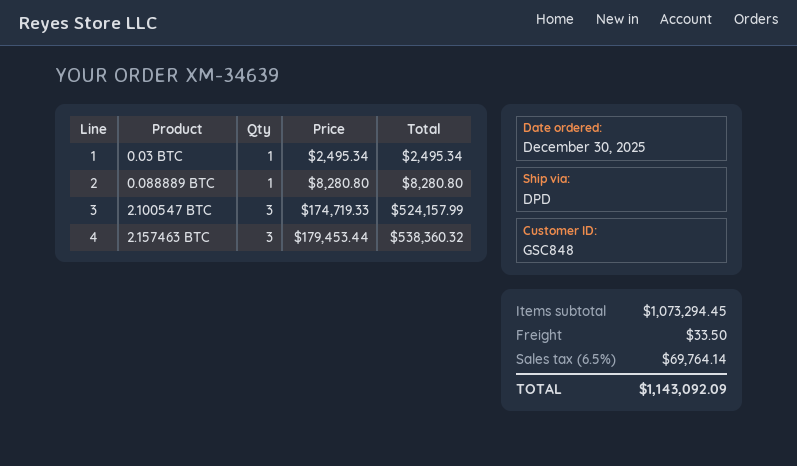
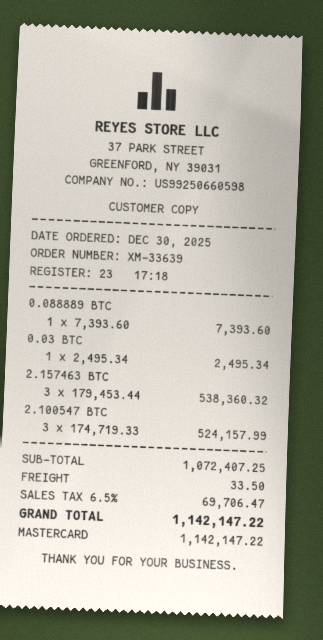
order number: XM-34639 -> XM-33639
0.088889 BTC: 1 x 8280.80 = 8280.80 -> 1 x 7393.60 = 7393.60
subtotal: 1073294.45 -> 1072407.25
tax: 6.5% = 69764.14 -> 6.5% = 69706.47
total: 1143092.09 -> 1142147.22

